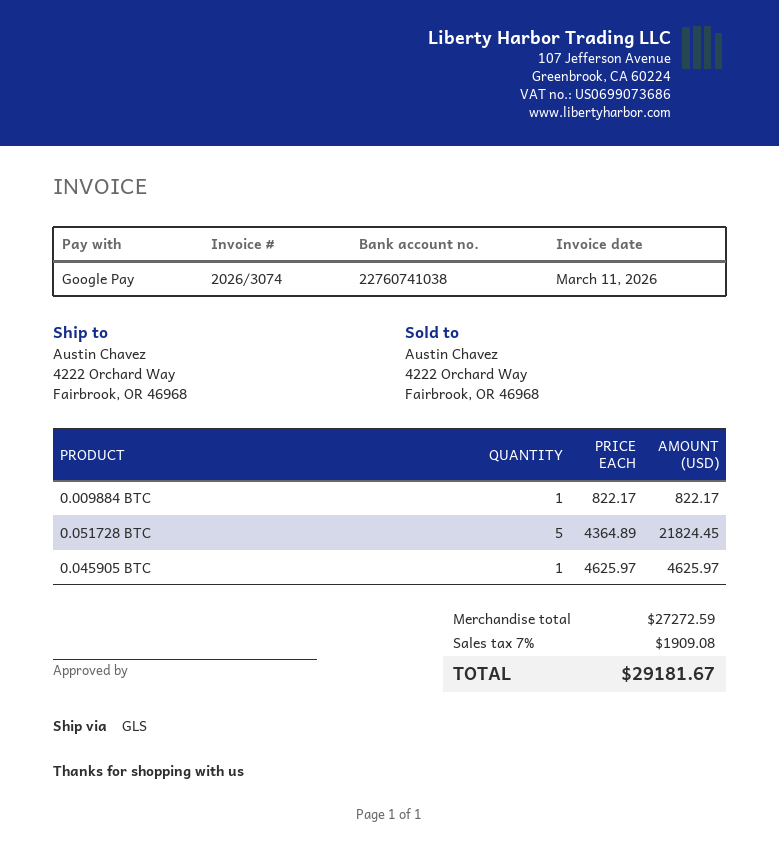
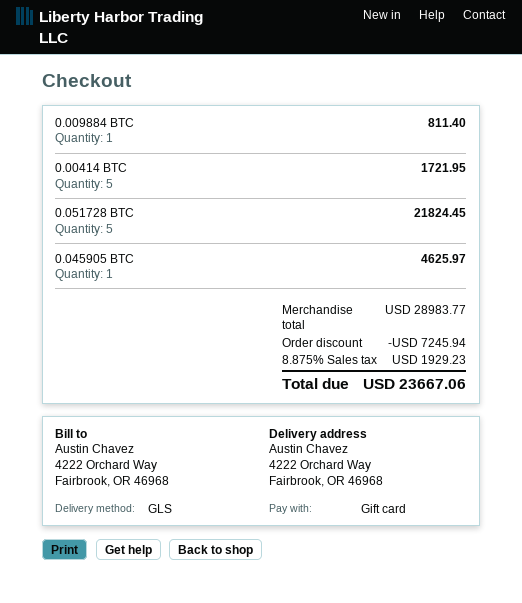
payment method: Google Pay -> gift card
0.009884 BTC: 1 for 822.17 -> 1 for 811.40
0.00414 BTC: none -> 5 for 1721.95
subtotal: 27272.59 -> 28983.77
discount: none -> 7245.94
tax: 7% = 1909.08 -> 8.875% = 1929.23
total: 29181.67 -> 23667.06

